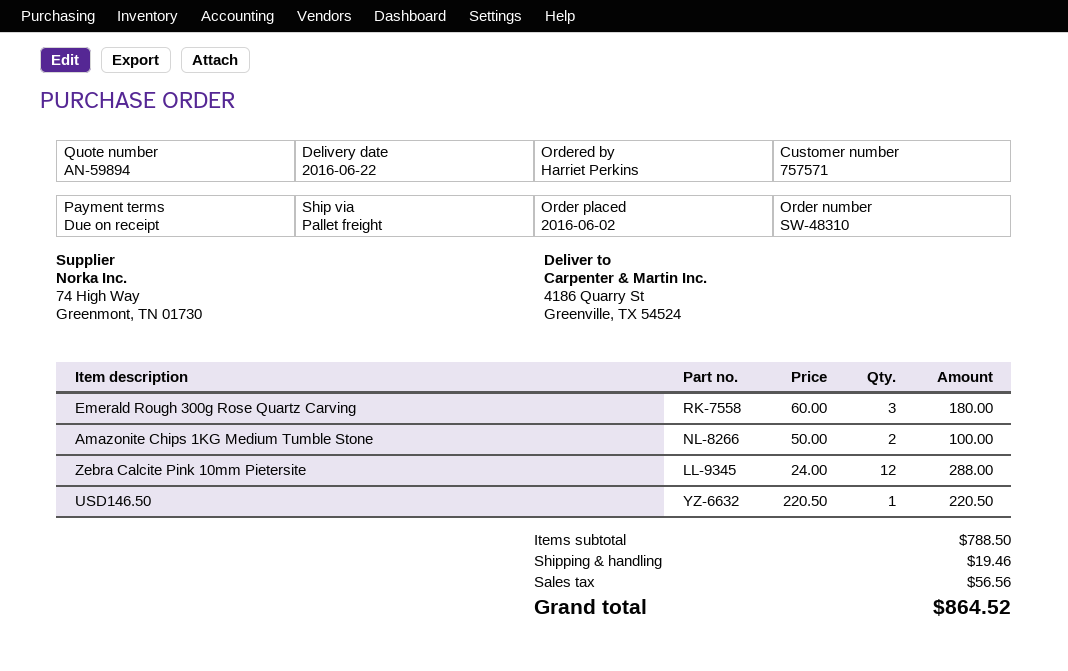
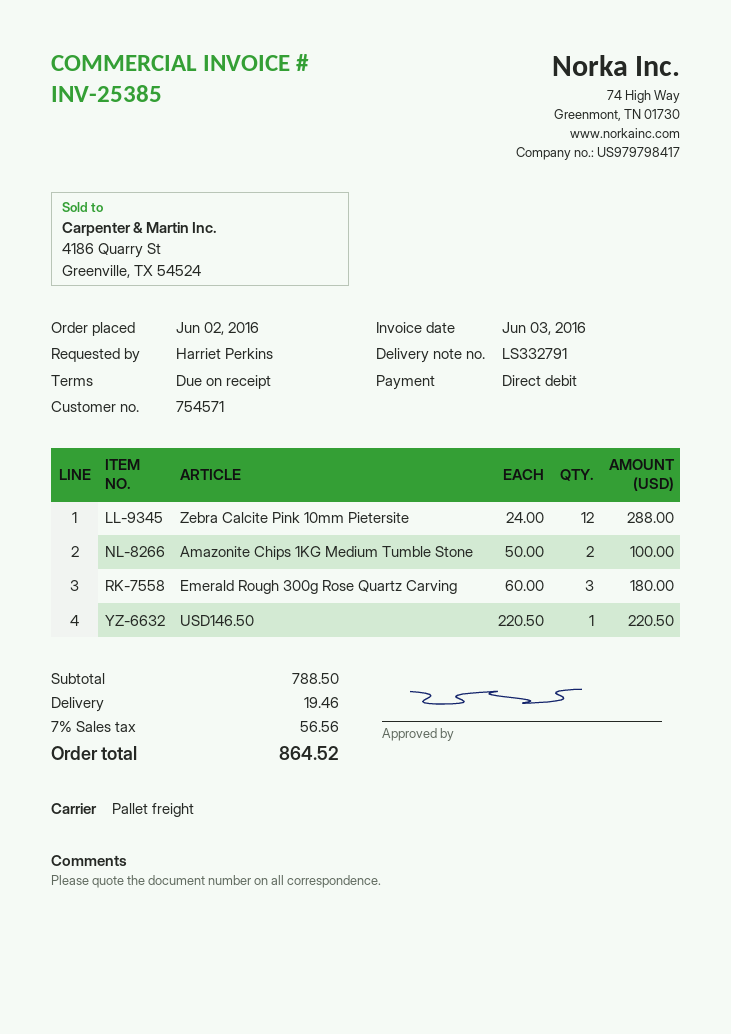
customer number: 757571 -> 754571

